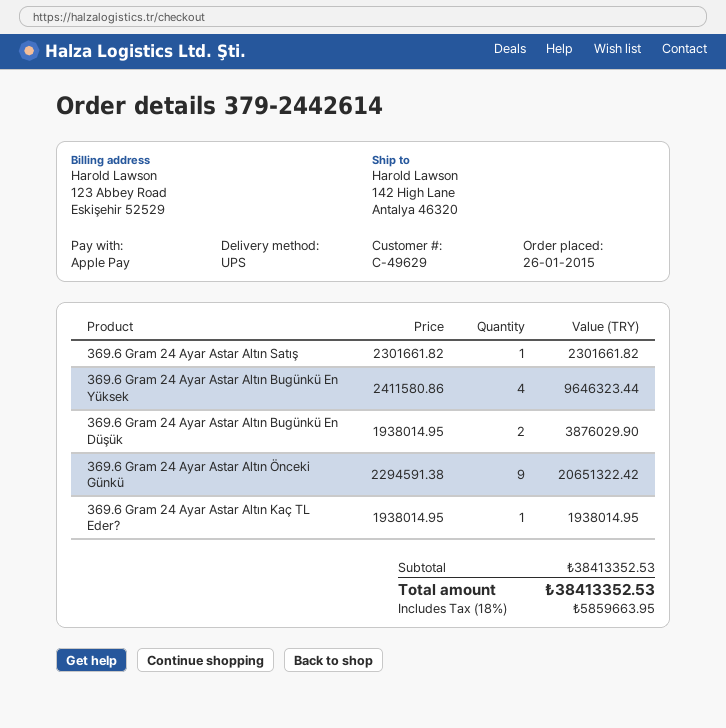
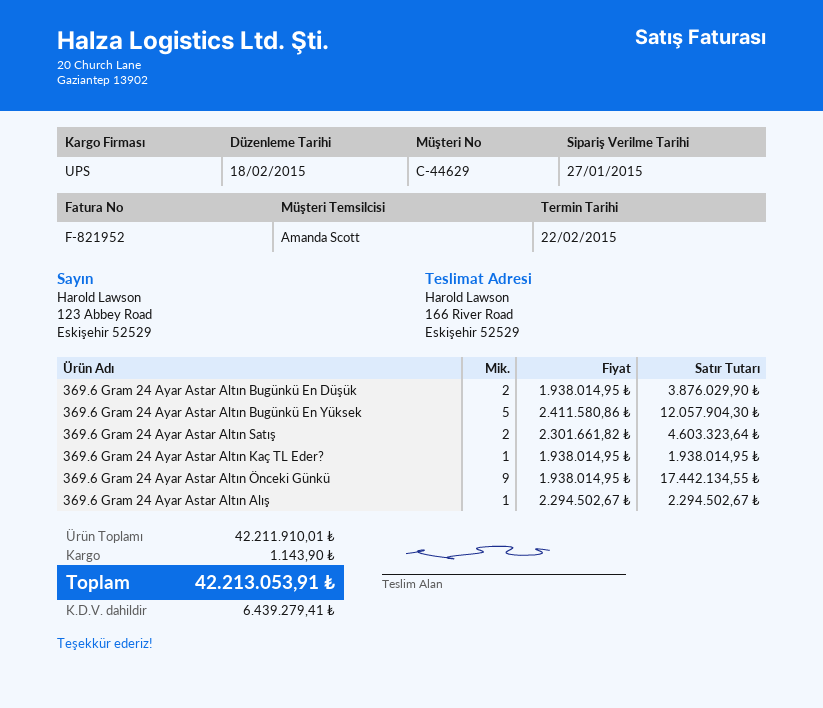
order date: 2015-01-26 -> 2015-01-27
customer number: C-49629 -> C-44629
ship to: 142 High Lane, Antalya 46320 -> 166 River Road, Eskişehir 52529
369.6 Gram 24 Ayar Astar Altın Satış: 1 x 2301661.82 = 2301661.82 -> 2 x 2301661.82 = 4603323.64
369.6 Gram 24 Ayar Astar Altın Bugünkü En Yüksek: 4 x 2411580.86 = 9646323.44 -> 5 x 2411580.86 = 12057904.30
369.6 Gram 24 Ayar Astar Altın Önceki Günkü: 9 x 2294591.38 = 20651322.42 -> 9 x 1938014.95 = 17442134.55
369.6 Gram 24 Ayar Astar Altın Alış: none -> 1 x 2294502.67 = 2294502.67
subtotal: 38413352.53 -> 42211910.01
shipping: none -> 1143.90
tax: 5859663.95 -> 6439279.41
total: 38413352.53 -> 42213053.91

